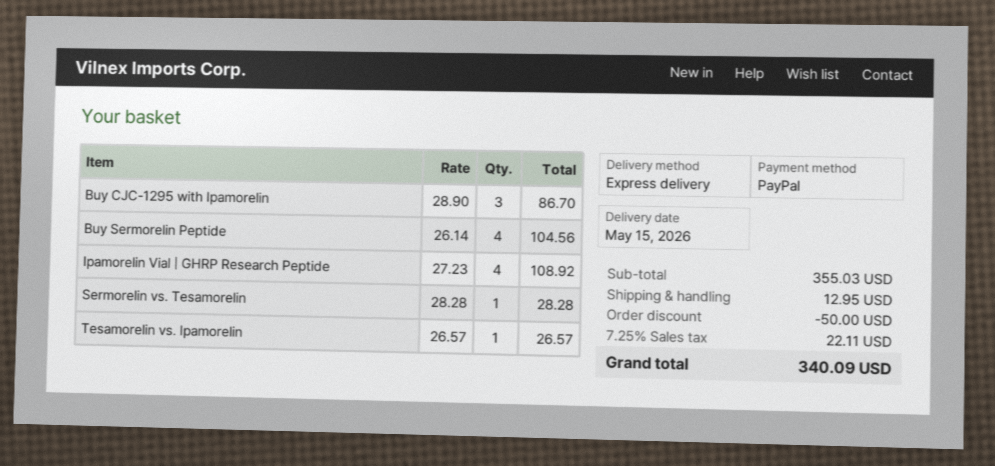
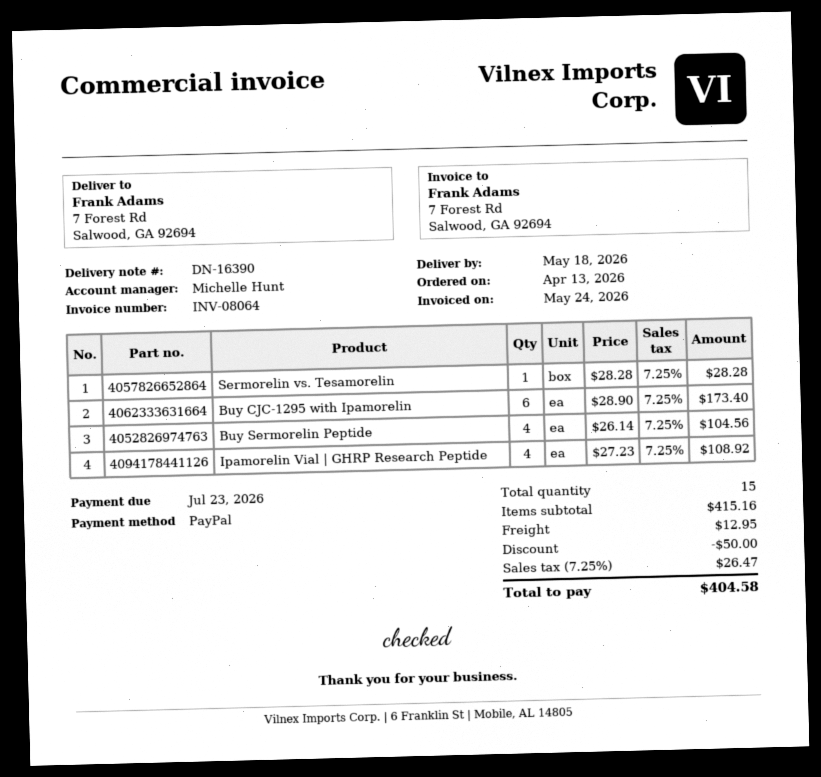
delivery date: 2026-05-15 -> 2026-05-18
Buy CJC-1295 with Ipamorelin: 3 x 28.90 = 86.70 -> 6 x 28.90 = 173.40
Tesamorelin vs. Ipamorelin: 1 x 26.57 = 26.57 -> none
subtotal: 355.03 -> 415.16
tax: 7.25% = 22.11 -> 7.25% = 26.47
total: 340.09 -> 404.58

